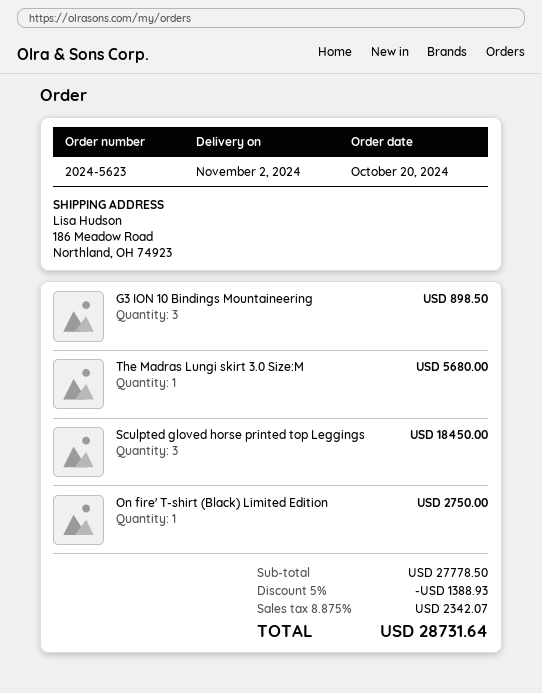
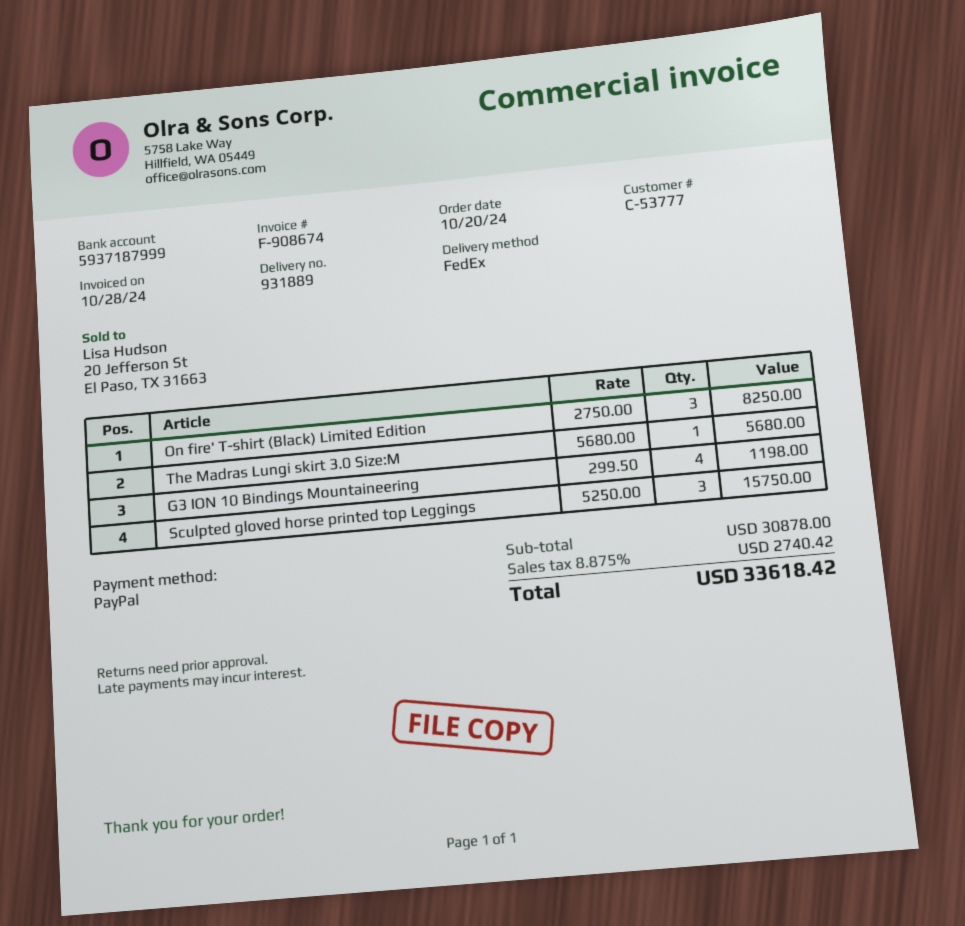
G3 ION 10 Bindings Mountaineering: 3 for 898.50 -> 4 for 1198.00
Sculpted gloved horse printed top Leggings: 3 for 18450.00 -> 3 for 15750.00
On fire' T-shirt (Black) Limited Edition: 1 for 2750.00 -> 3 for 8250.00
subtotal: 27778.50 -> 30878.00
discount: 5% = 1388.93 -> none
tax: 8.875% = 2342.07 -> 8.875% = 2740.42
total: 28731.64 -> 33618.42

